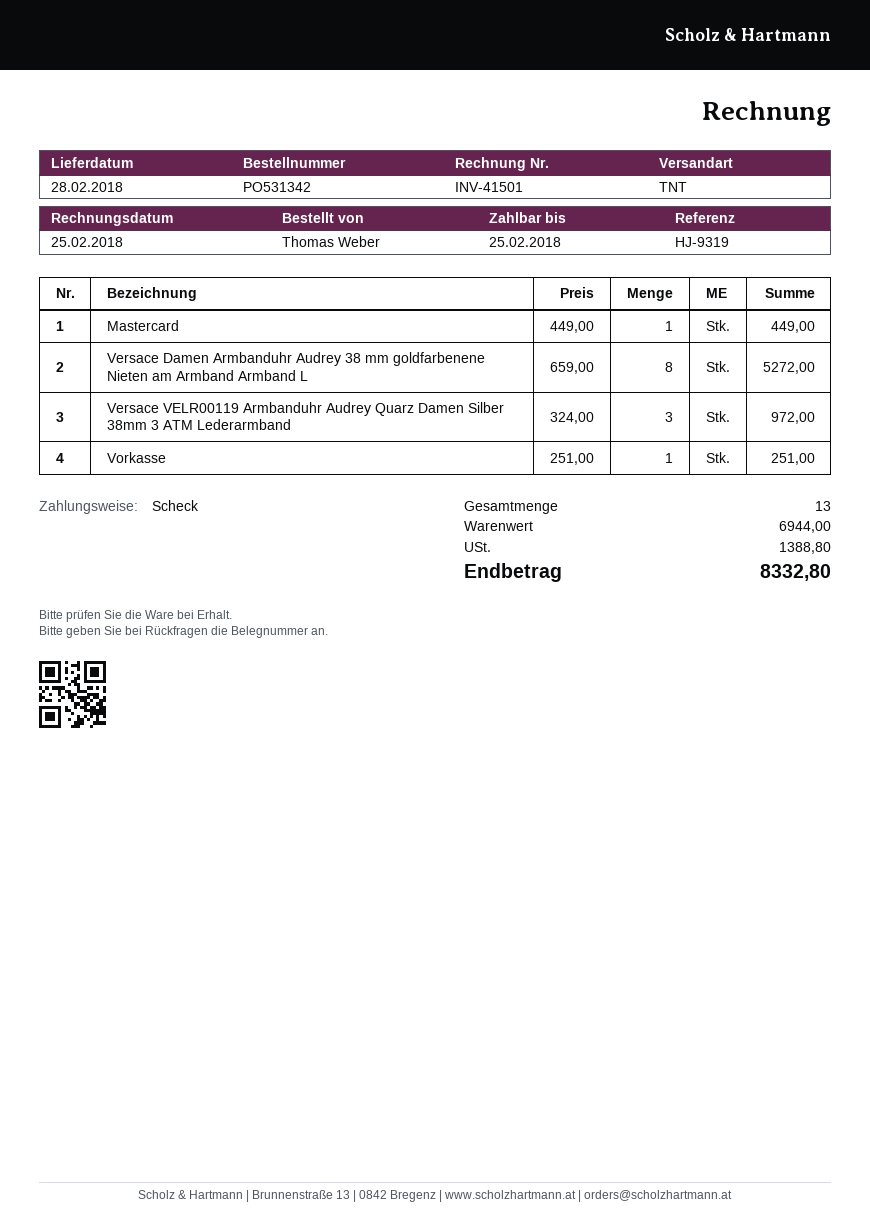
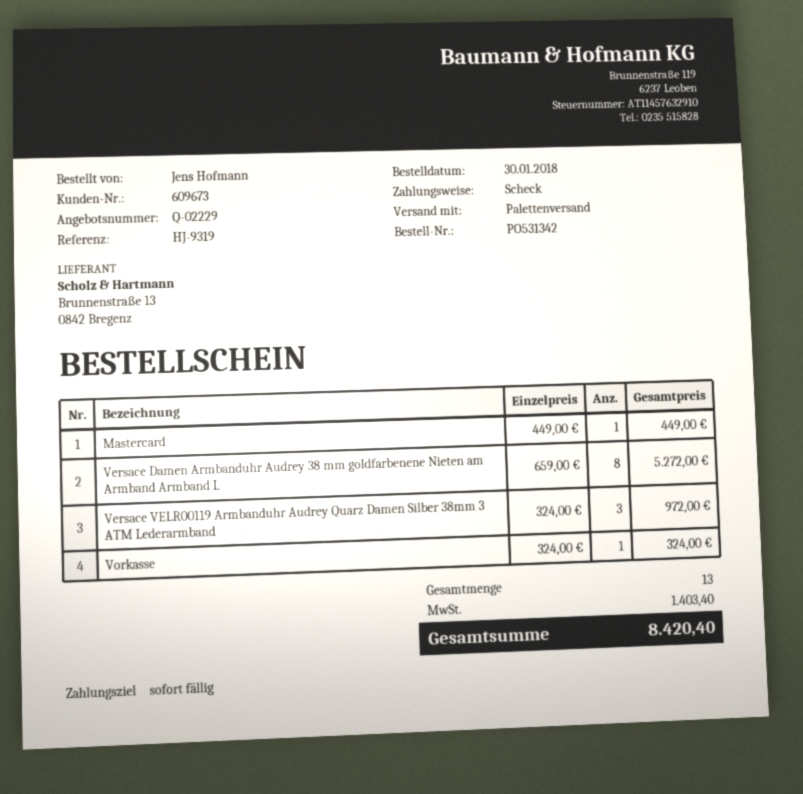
ordered by: Thomas Weber -> Jens Hofmann
shipping method: TNT -> pallet freight
Vorkasse: 1 x 251.00 = 251.00 -> 1 x 324.00 = 324.00
tax: 1388.80 -> 1403.40
total: 8332.80 -> 8420.40

